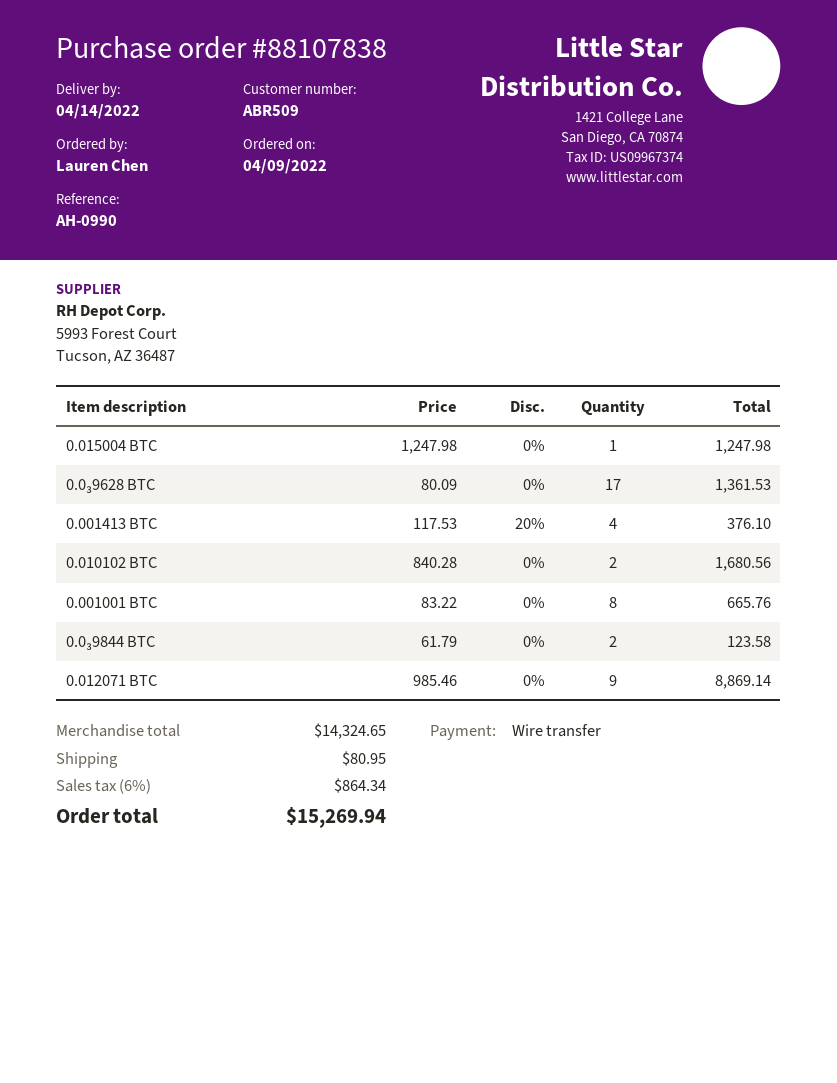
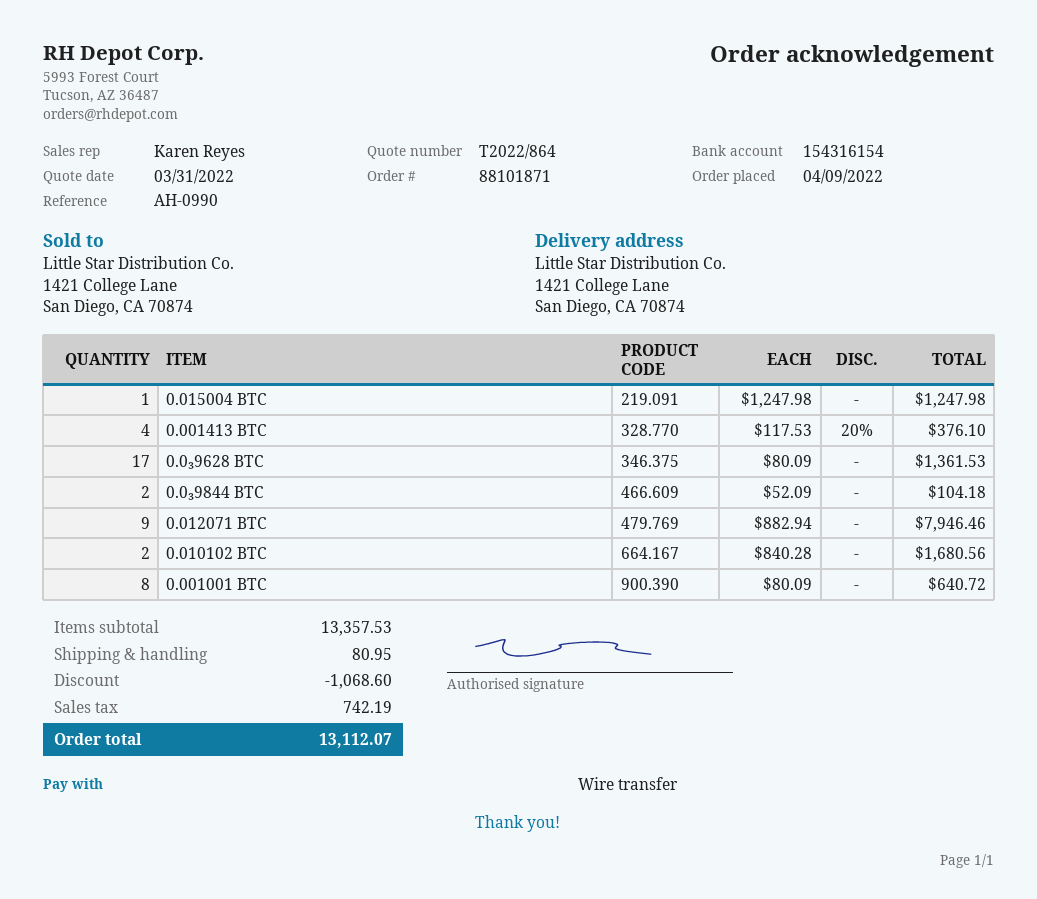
order number: 88107838 -> 88101871
0.001001 BTC: 8 x 83.22 = 665.76 -> 8 x 80.09 = 640.72
0.0₃9844 BTC: 2 x 61.79 = 123.58 -> 2 x 52.09 = 104.18
0.012071 BTC: 9 x 985.46 = 8869.14 -> 9 x 882.94 = 7946.46
subtotal: 14324.65 -> 13357.53
discount: none -> 1068.60
tax: 864.34 -> 742.19
total: 15269.94 -> 13112.07

